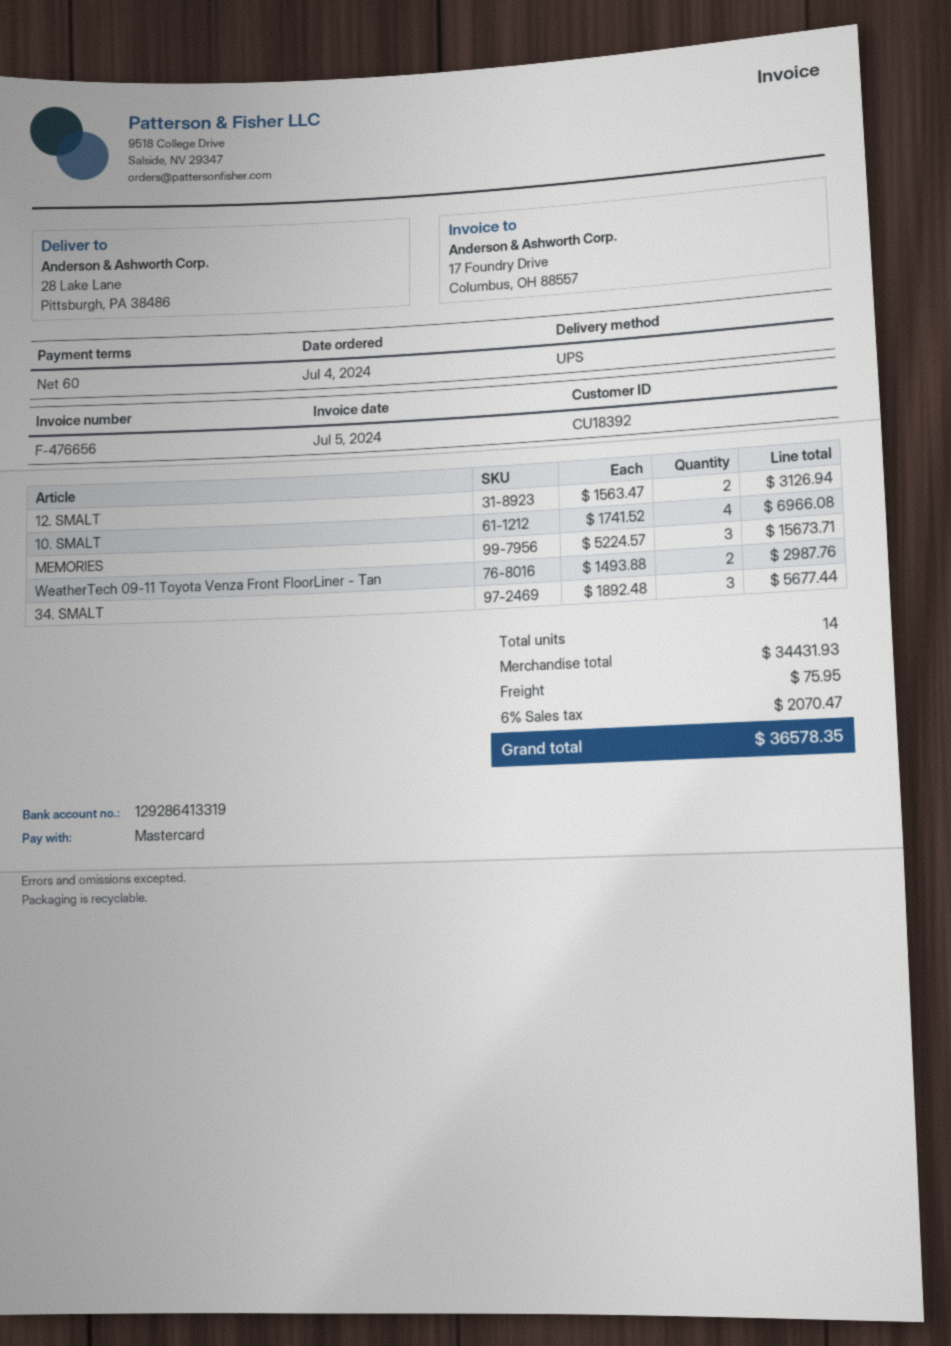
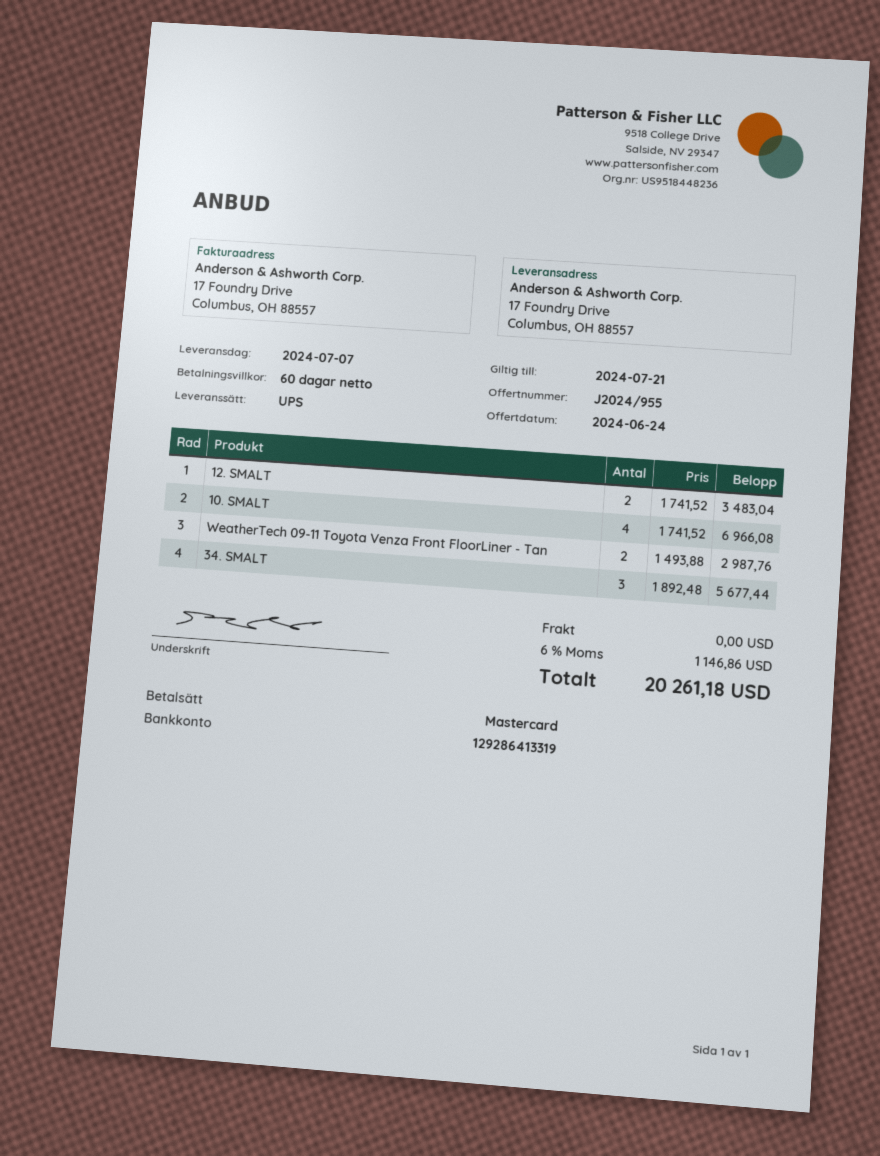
ship to: 28 Lake Lane, Pittsburgh, PA 38486 -> 17 Foundry Drive, Columbus, OH 88557
12. SMALT: 2 x 1563.47 = 3126.94 -> 2 x 1741.52 = 3483.04
MEMORIES: 3 x 5224.57 = 15673.71 -> none
shipping: 75.95 -> 0.00
tax: 6% = 2070.47 -> 6% = 1146.86
total: 36578.35 -> 20261.18

